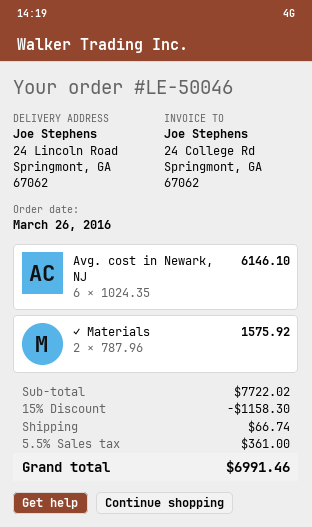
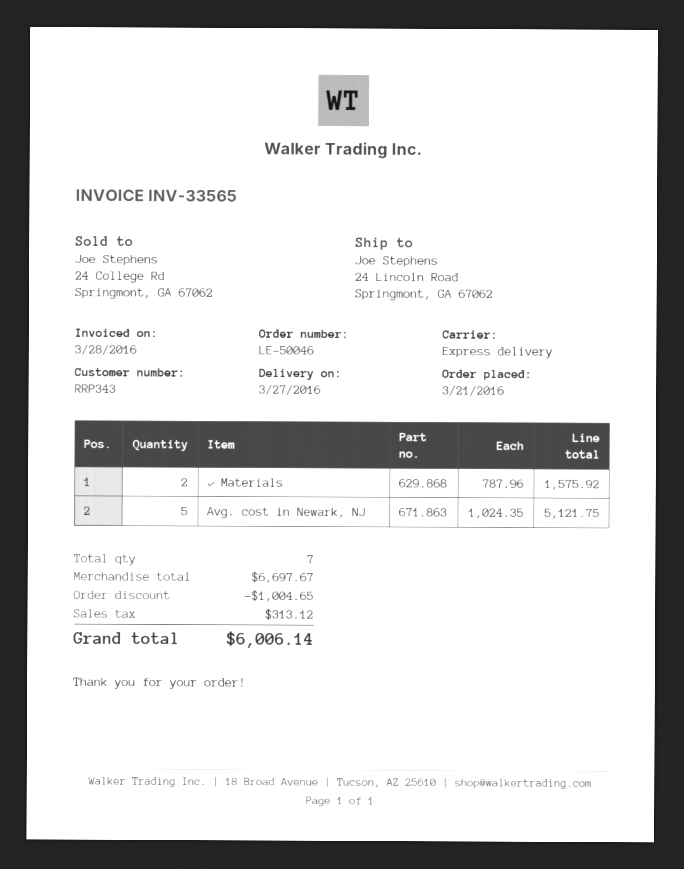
order date: 2016-03-26 -> 2016-03-21
Avg. cost in Newark, NJ: 6 x 1024.35 = 6146.10 -> 5 x 1024.35 = 5121.75
subtotal: 7722.02 -> 6697.67
discount: 1158.30 -> 1004.65
shipping: 66.74 -> none
tax: 361.00 -> 313.12
total: 6991.46 -> 6006.14

